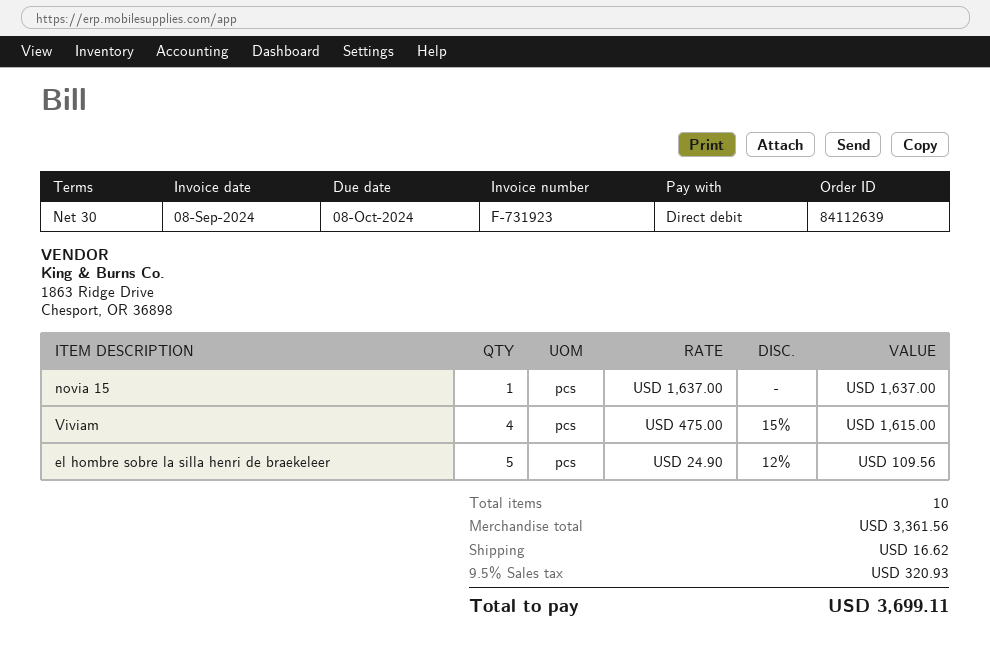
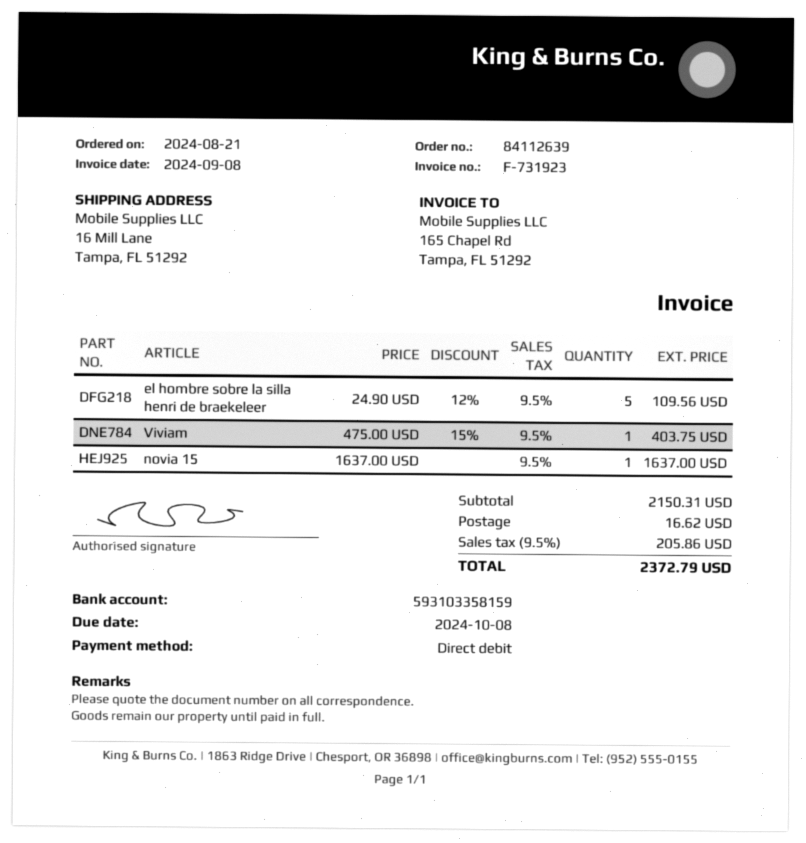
Viviam: 4 x 475.00 - 15% = 1615.00 -> 1 x 475.00 - 15% = 403.75
subtotal: 3361.56 -> 2150.31
tax: 9.5% = 320.93 -> 9.5% = 205.86
total: 3699.11 -> 2372.79

